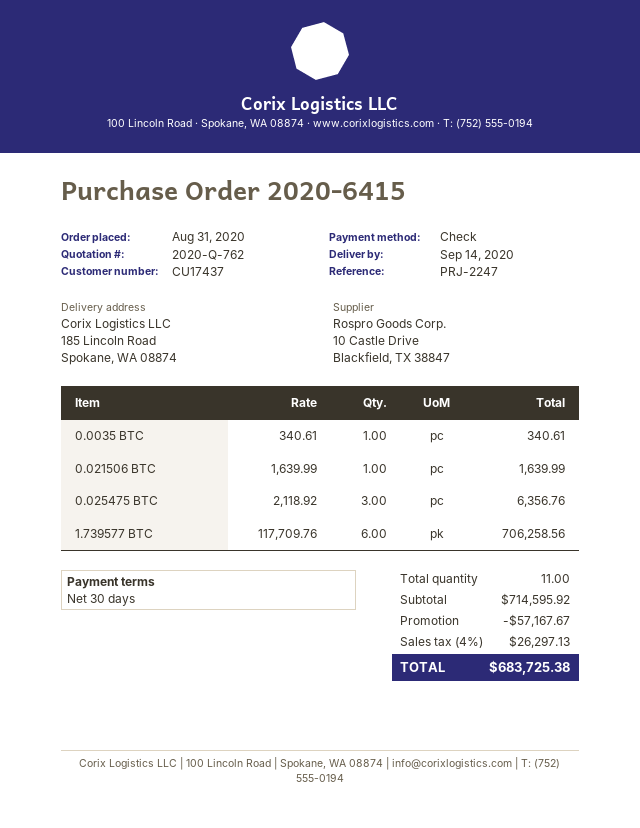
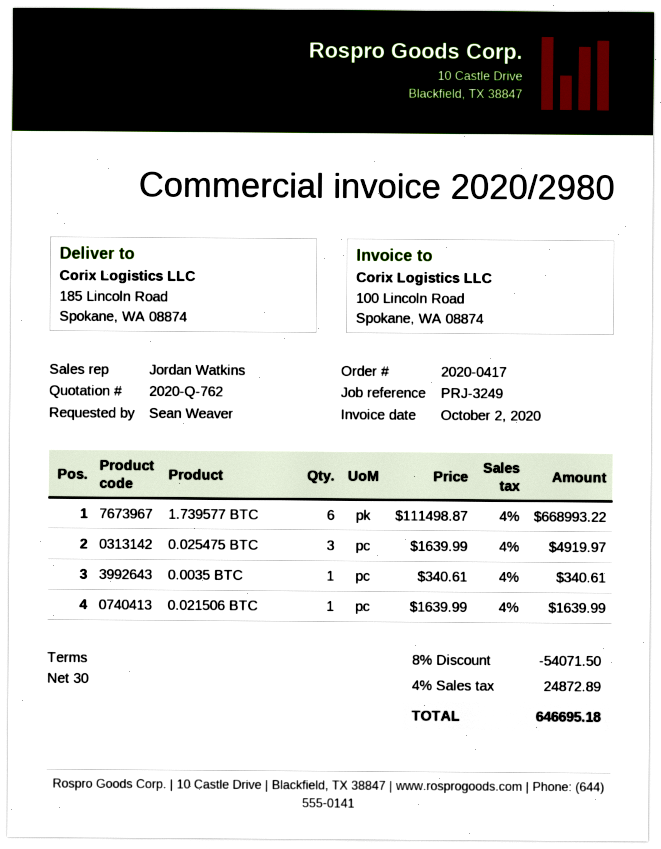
order number: 2020-6415 -> 2020-0417
reference: PRJ-2247 -> PRJ-3249
0.025475 BTC: 3 x 2118.92 = 6356.76 -> 3 x 1639.99 = 4919.97
1.739577 BTC: 6 x 117709.76 = 706258.56 -> 6 x 111498.87 = 668993.22
discount: 57167.67 -> 54071.50
tax: 4% = 26297.13 -> 4% = 24872.89
total: 683725.38 -> 646695.18

